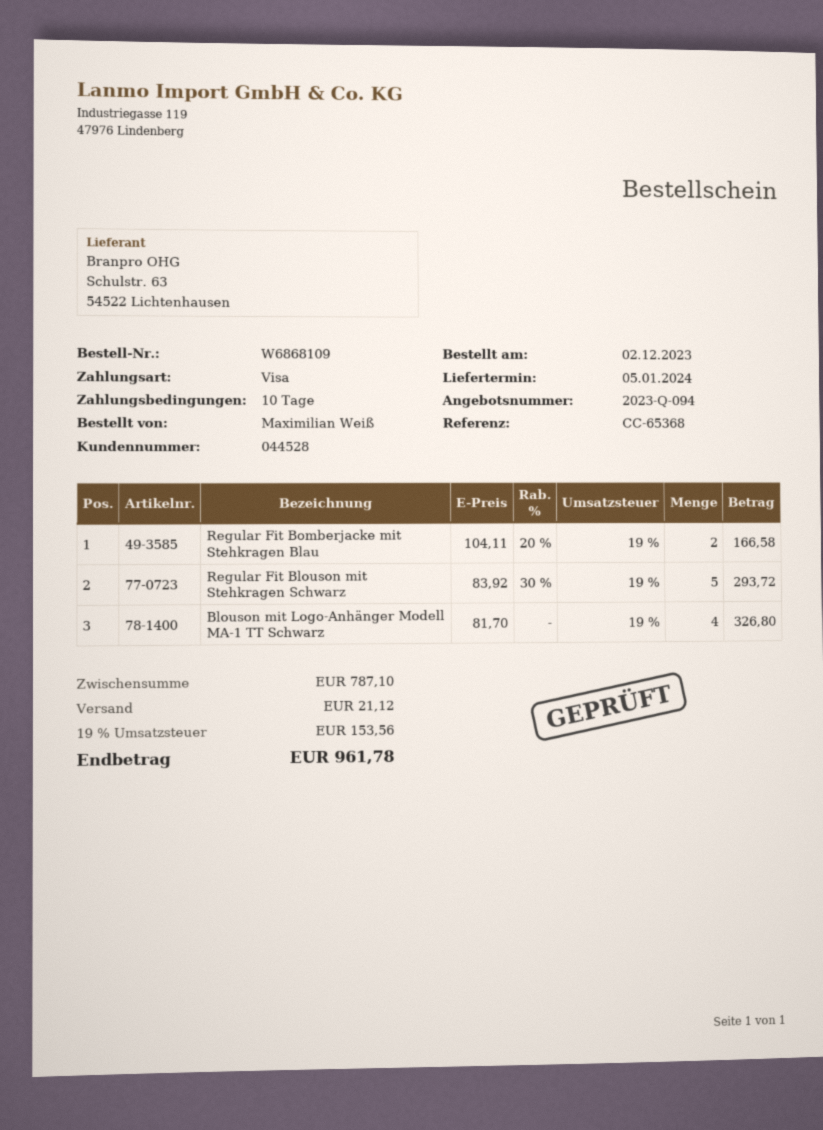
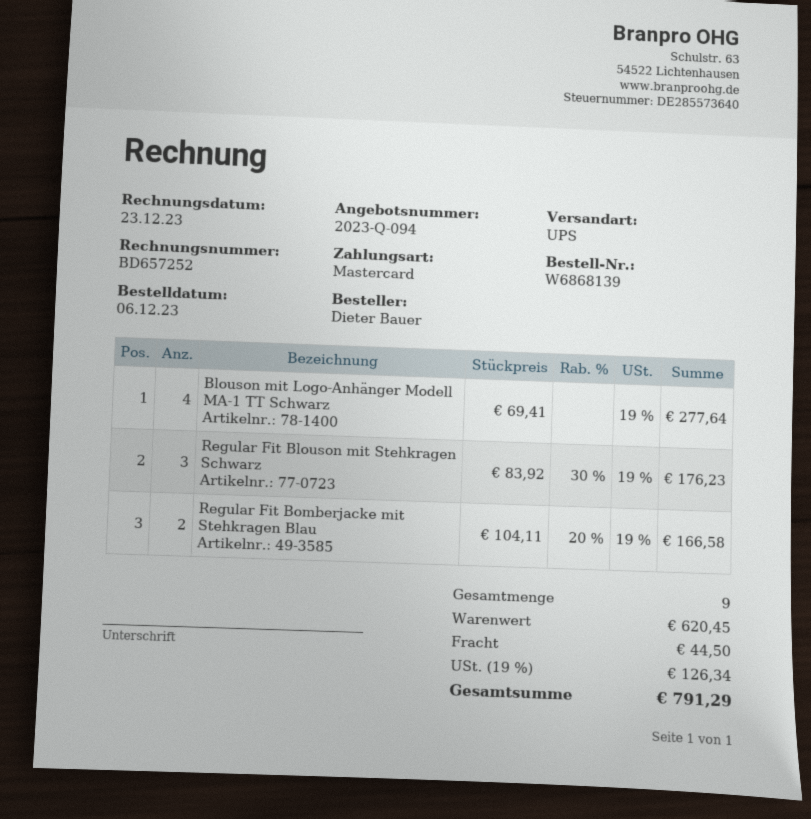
order number: W6868109 -> W6868139
order date: 2023-12-02 -> 2023-12-06
ordered by: Maximilian Weiß -> Dieter Bauer
payment method: Visa -> Mastercard
Regular Fit Blouson mit Stehkragen Schwarz: 5 x 83.92 - 30% = 293.72 -> 3 x 83.92 - 30% = 176.23
Blouson mit Logo-Anhänger Modell MA-1 TT Schwarz: 4 x 81.70 = 326.80 -> 4 x 69.41 = 277.64
subtotal: 787.10 -> 620.45
shipping: 21.12 -> 44.50
tax: 19% = 153.56 -> 19% = 126.34
total: 961.78 -> 791.29

